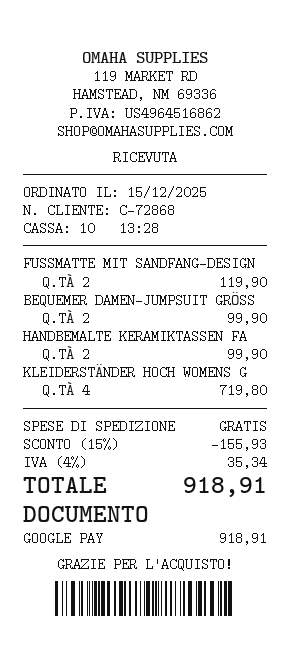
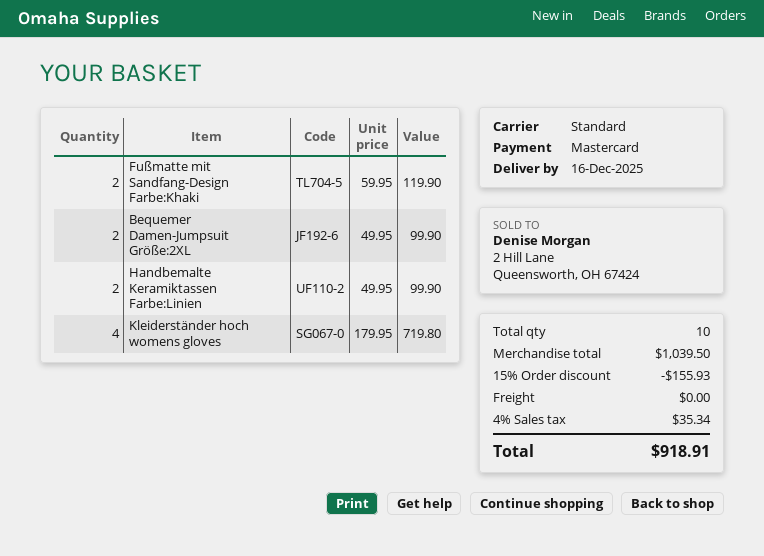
payment method: Google Pay -> Mastercard

